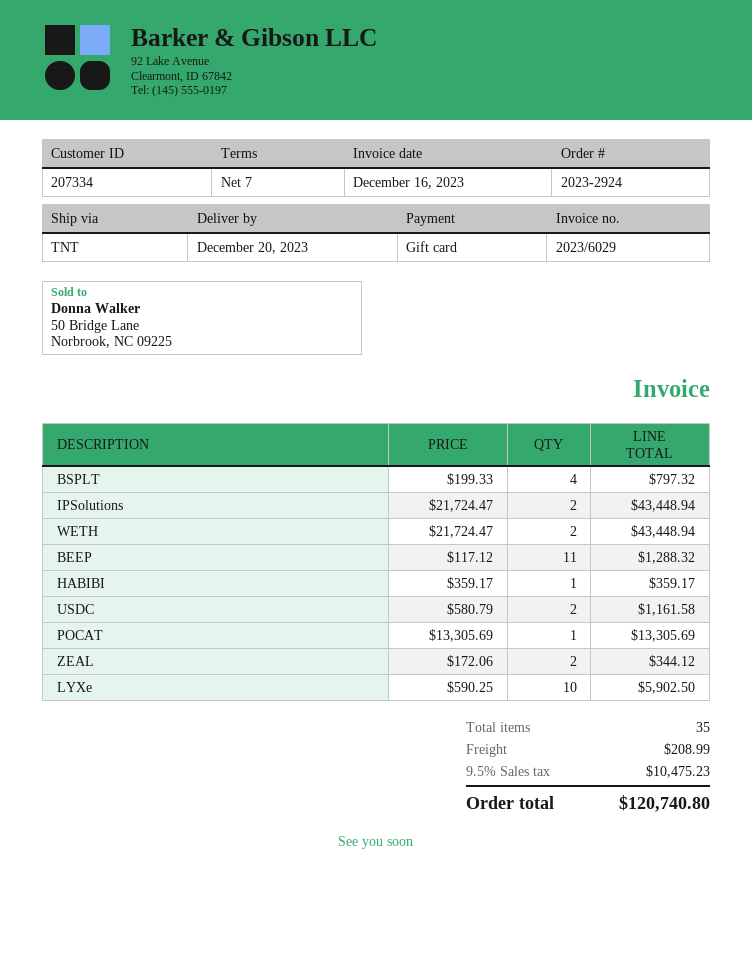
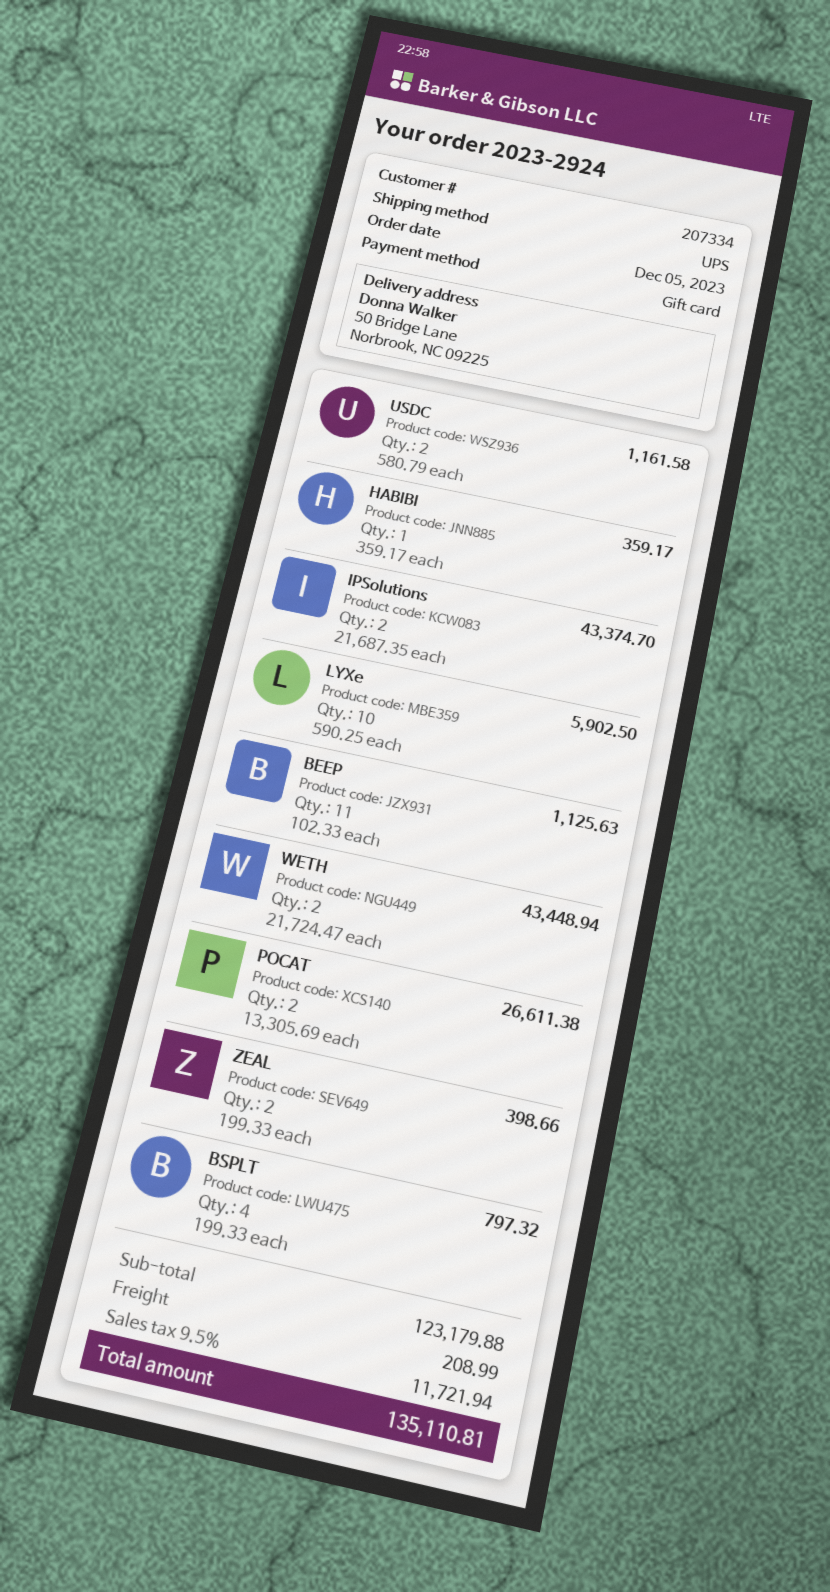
shipping method: TNT -> UPS
IPSolutions: 2 x 21724.47 = 43448.94 -> 2 x 21687.35 = 43374.70
BEEP: 11 x 117.12 = 1288.32 -> 11 x 102.33 = 1125.63
POCAT: 1 x 13305.69 = 13305.69 -> 2 x 13305.69 = 26611.38
ZEAL: 2 x 172.06 = 344.12 -> 2 x 199.33 = 398.66
tax: 9.5% = 10475.23 -> 9.5% = 11721.94
total: 120740.80 -> 135110.81

